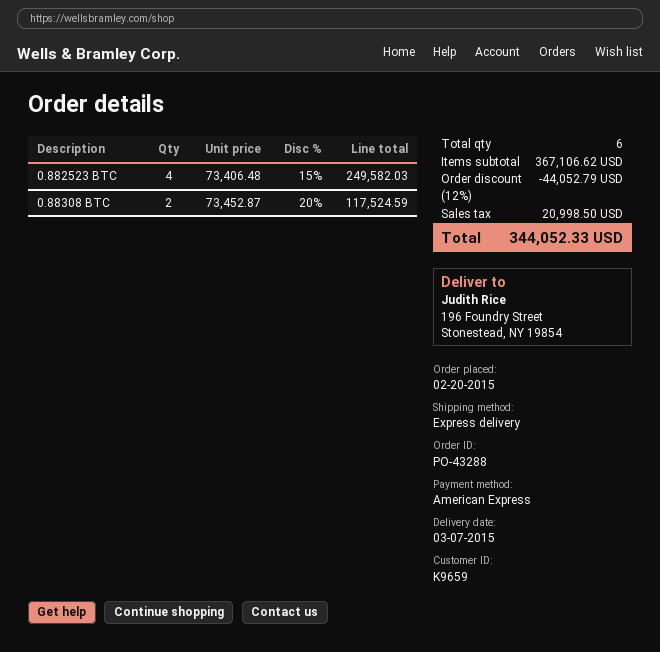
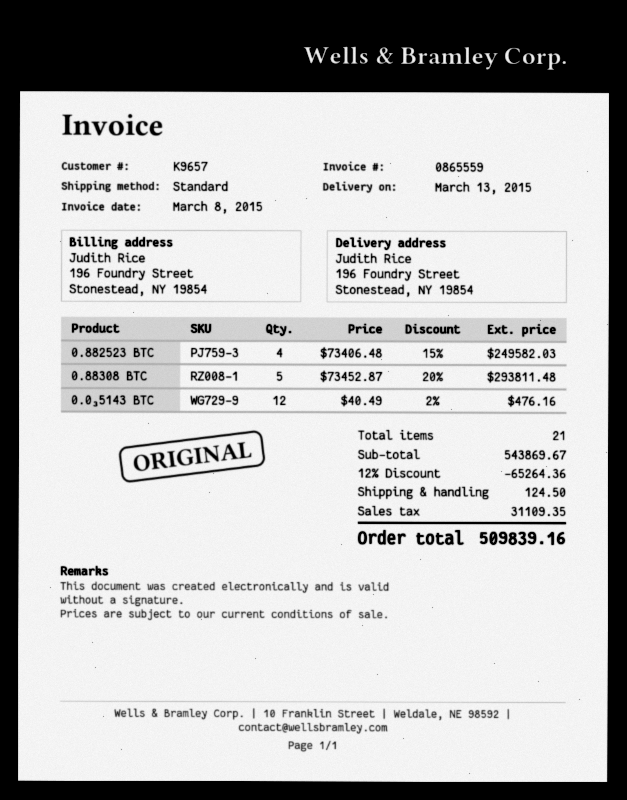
delivery date: 2015-03-07 -> 2015-03-13
customer number: K9659 -> K9657
shipping method: express -> standard
0.88308 BTC: 2 x 73452.87 - 20% = 117524.59 -> 5 x 73452.87 - 20% = 293811.48
0.0₃5143 BTC: none -> 12 x 40.49 - 2% = 476.16
total quantity: 6 -> 21
subtotal: 367106.62 -> 543869.67
discount: 12% = 44052.79 -> 12% = 65264.36
shipping: none -> 124.50
tax: 20998.50 -> 31109.35
total: 344052.33 -> 509839.16

